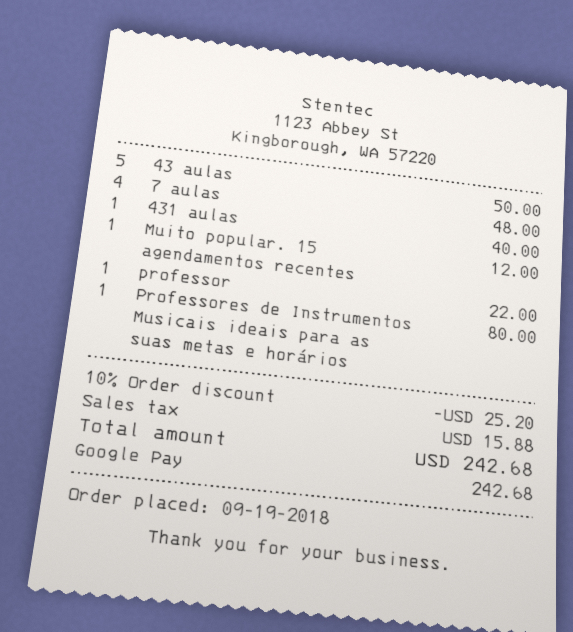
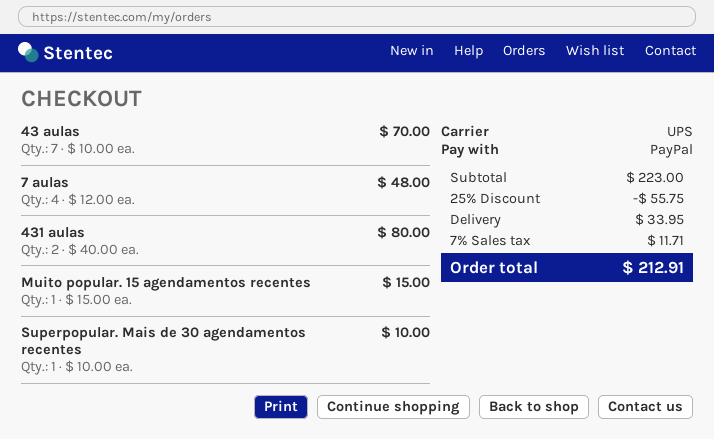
payment method: Google Pay -> PayPal
43 aulas: 5 for 50.00 -> 7 for 70.00
431 aulas: 1 for 40.00 -> 2 for 80.00
Muito popular. 15 agendamentos recentes: 1 for 12.00 -> 1 for 15.00
professor: 1 for 22.00 -> none
Professores de Instrumentos Musicais ideais para as suas metas e horários: 1 for 80.00 -> none
Superpopular. Mais de 30 agendamentos recentes: none -> 1 for 10.00
discount: 10% = 25.20 -> 25% = 55.75
shipping: none -> 33.95
tax: 15.88 -> 11.71
total: 242.68 -> 212.91

